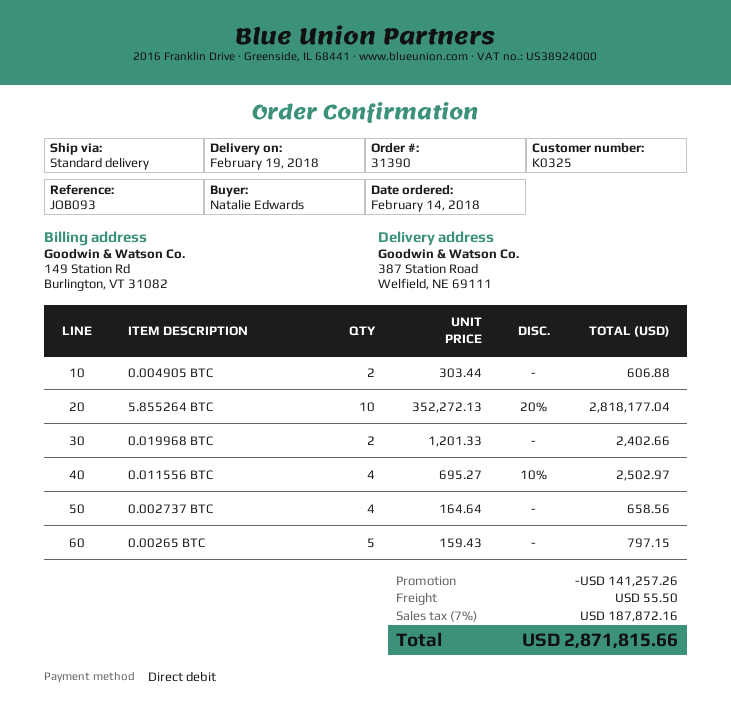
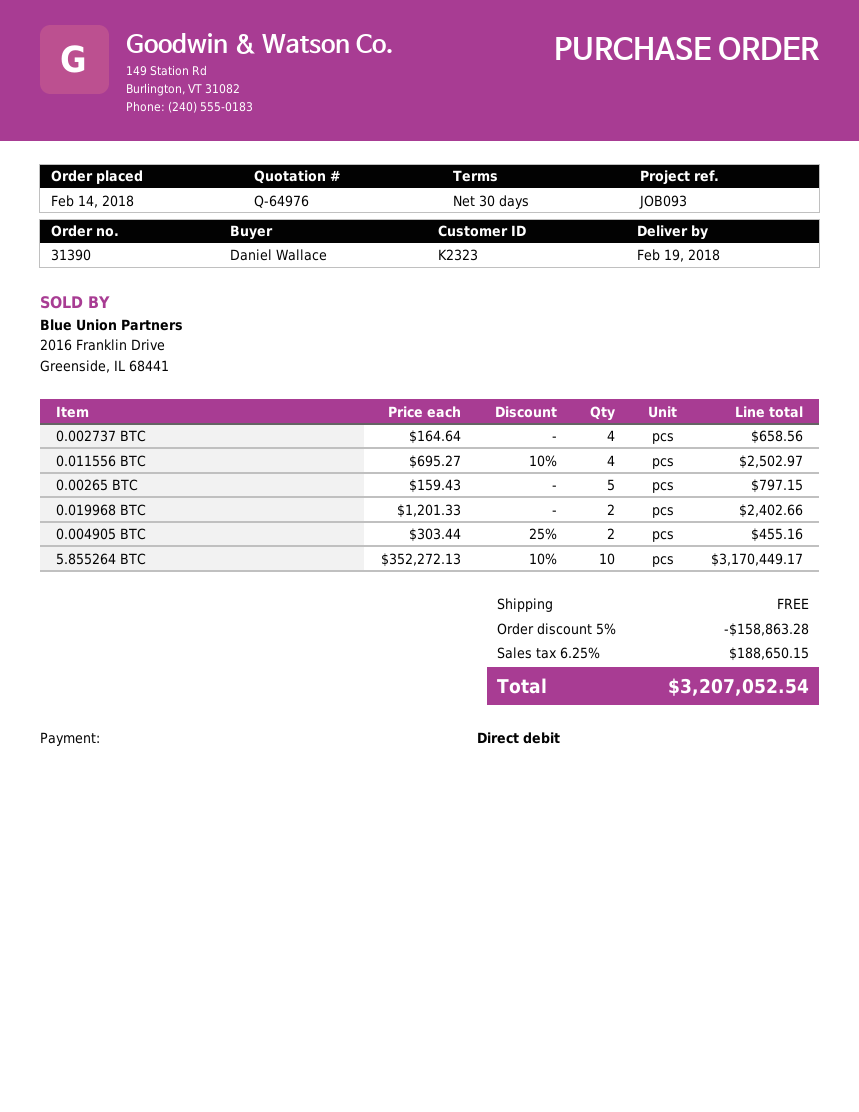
customer number: K0325 -> K2323
ordered by: Natalie Edwards -> Daniel Wallace
0.004905 BTC: 2 x 303.44 = 606.88 -> 2 x 303.44 - 25% = 455.16
5.855264 BTC: 10 x 352272.13 - 20% = 2818177.04 -> 10 x 352272.13 - 10% = 3170449.17
discount: 141257.26 -> 158863.28
shipping: 55.50 -> 0.00
tax: 7% = 187872.16 -> 6.25% = 188650.15
total: 2871815.66 -> 3207052.54

